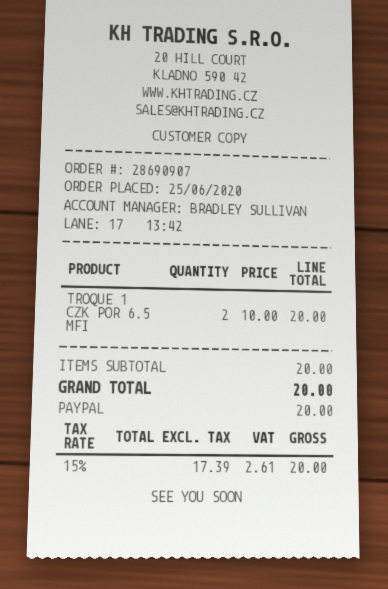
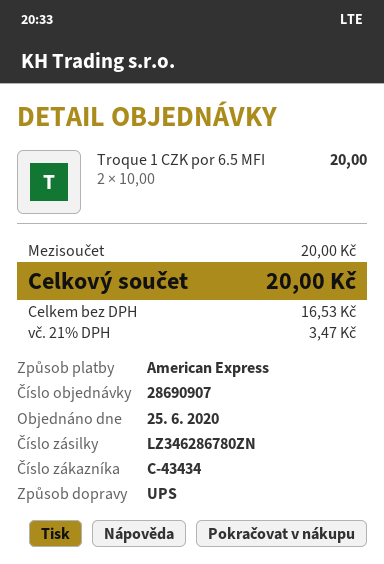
payment method: PayPal -> American Express
net: 17.39 -> 16.53
tax: 15% = 2.61 -> 21% = 3.47

